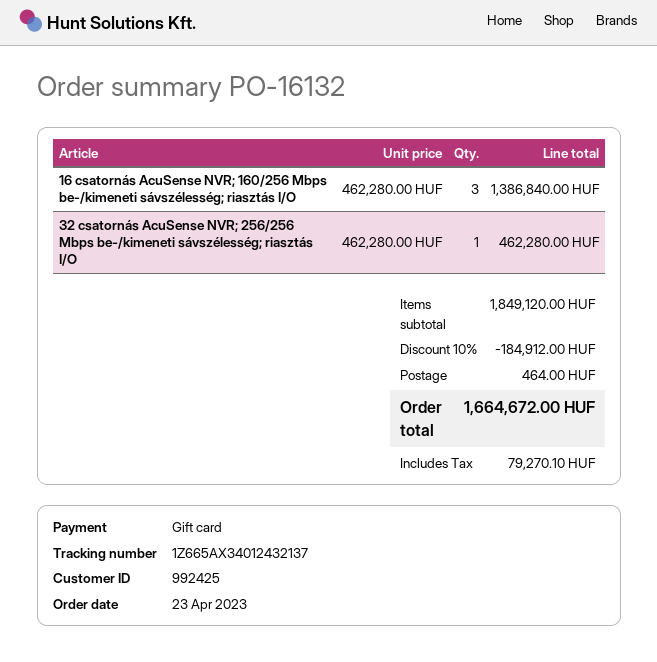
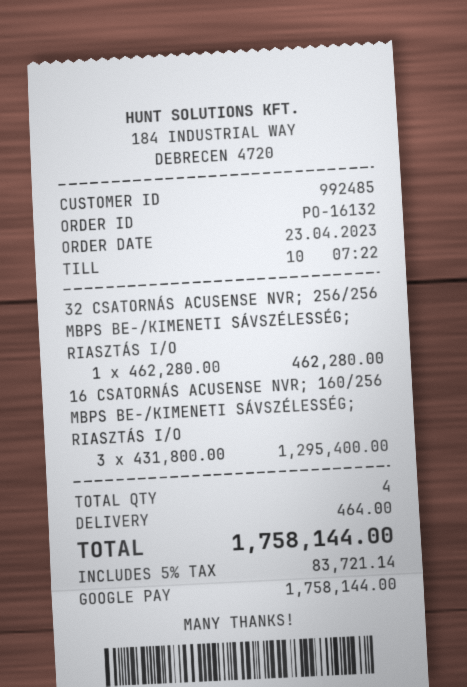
customer number: 992425 -> 992485
payment method: gift card -> Google Pay
16 csatornás AcuSense NVR; 160/256 Mbps be-/kimeneti sávszélesség; riasztás I/O: 3 x 462280.00 = 1386840.00 -> 3 x 431800.00 = 1295400.00
discount: 10% = 184912.00 -> none
tax: 79270.10 -> 83721.14
total: 1664672.00 -> 1758144.00

